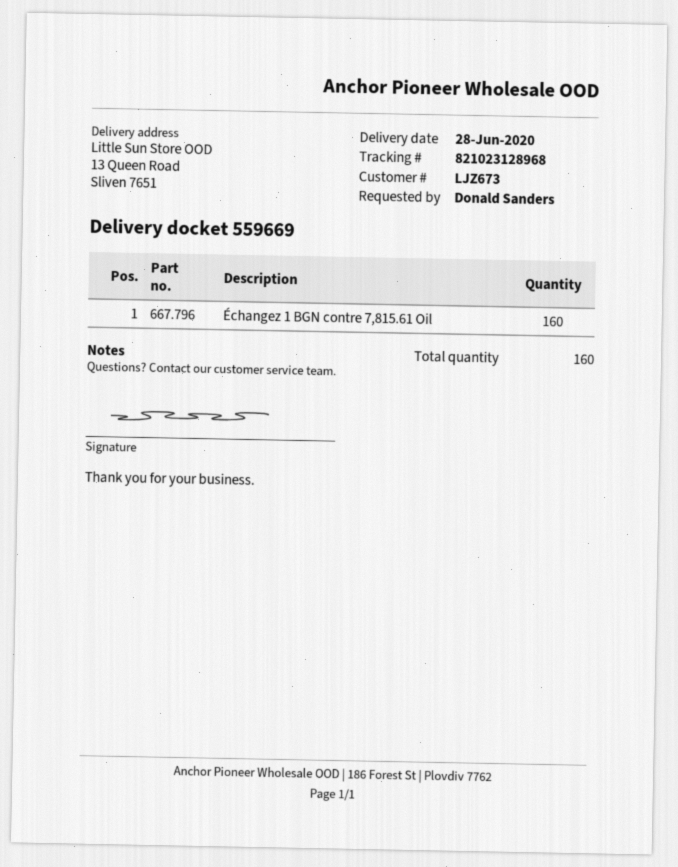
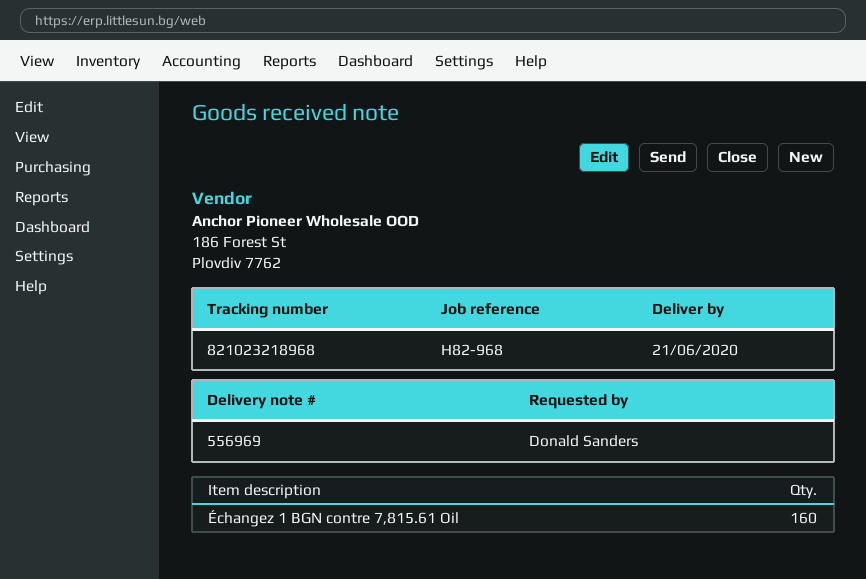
delivery note number: 559669 -> 556969
delivery date: 2020-06-28 -> 2020-06-21
tracking number: 821023128968 -> 821023218968

